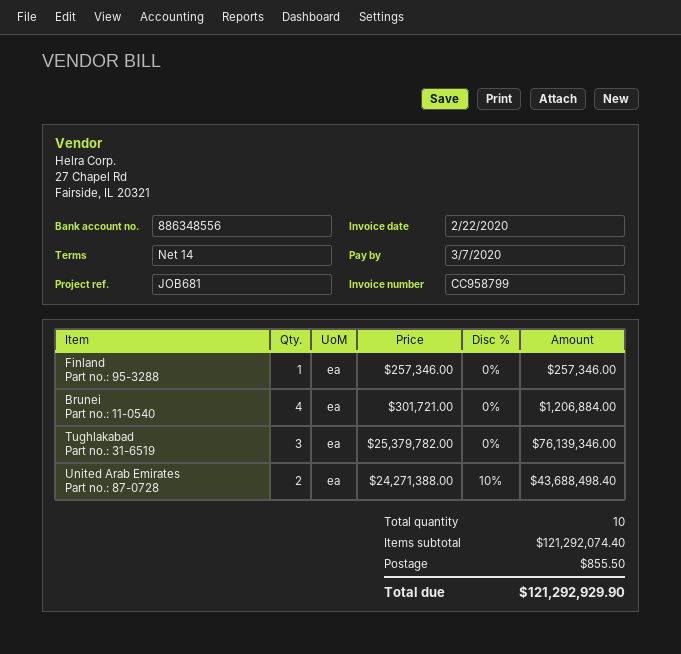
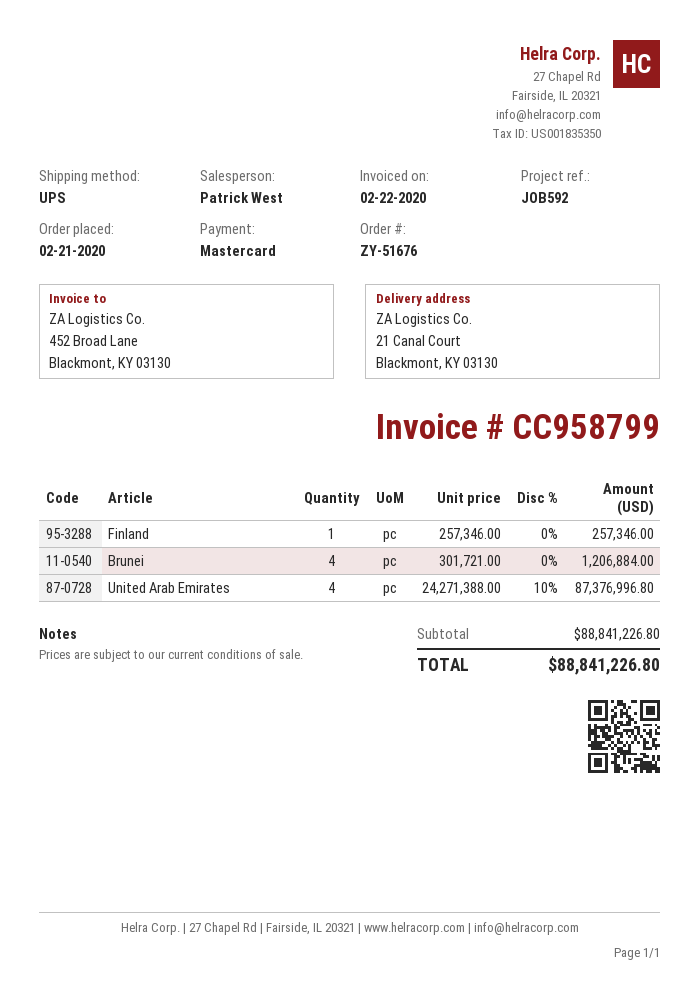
reference: JOB681 -> JOB592
Tughlakabad: 3 x 25379782.00 = 76139346.00 -> none
United Arab Emirates: 2 x 24271388.00 - 10% = 43688498.40 -> 4 x 24271388.00 - 10% = 87376996.80
subtotal: 121292074.40 -> 88841226.80
shipping: 855.50 -> none
total: 121292929.90 -> 88841226.80

